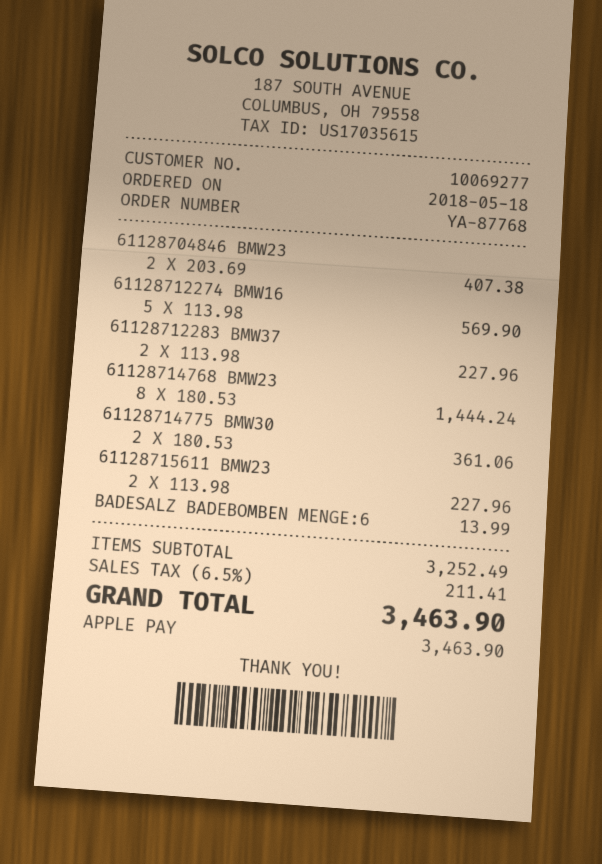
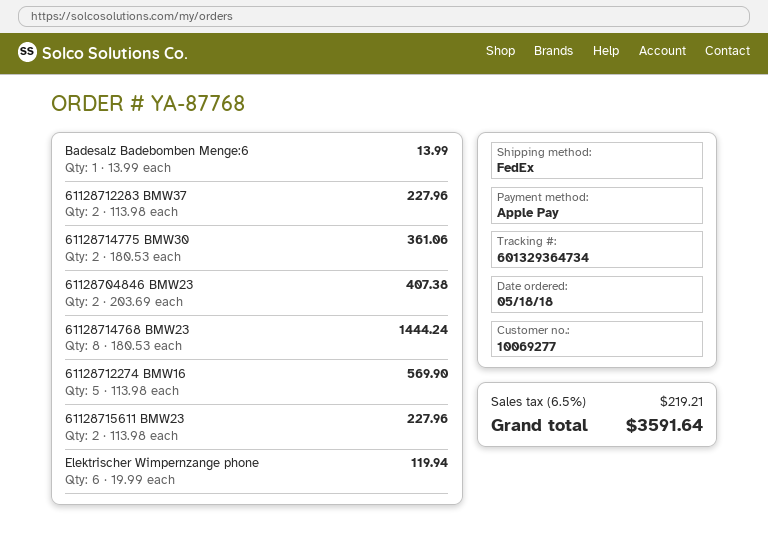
Elektrischer Wimpernzange phone: none -> 6 x 19.99 = 119.94
tax: 6.5% = 211.41 -> 6.5% = 219.21
total: 3463.90 -> 3591.64

